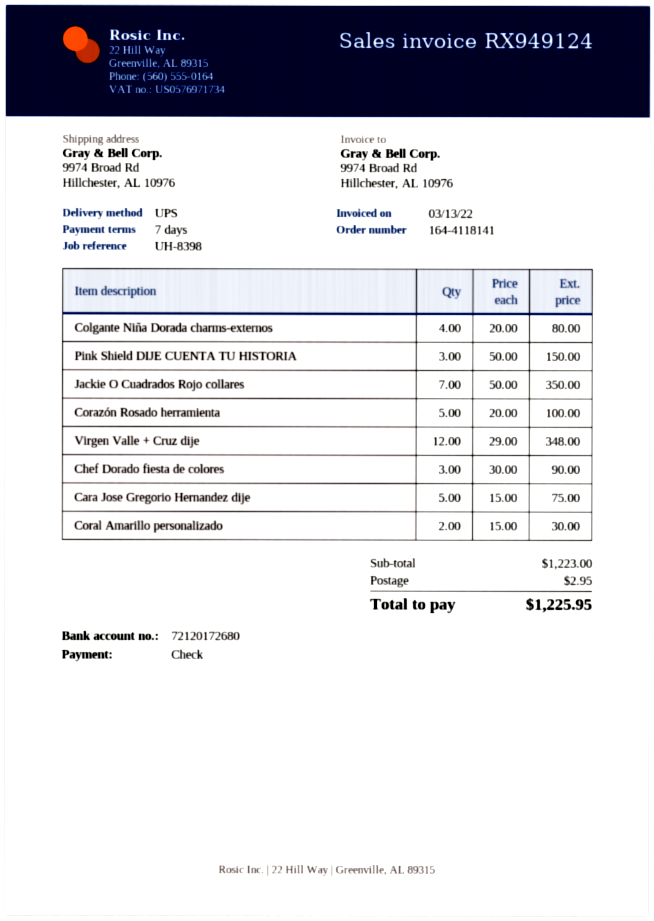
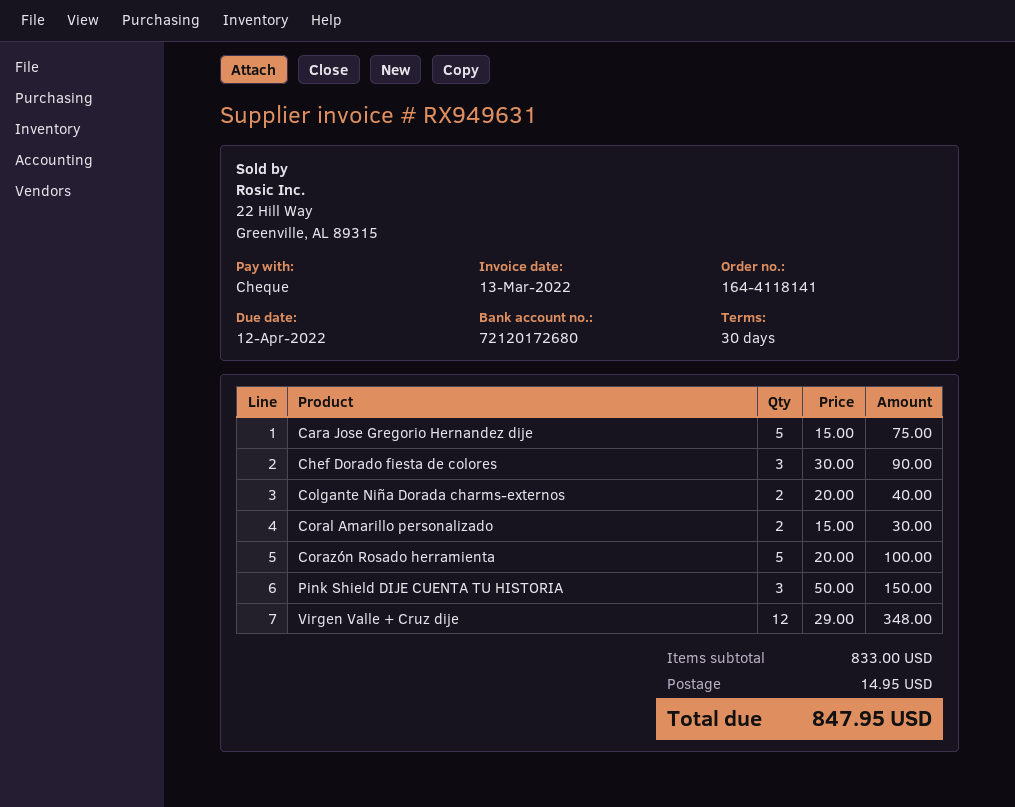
invoice number: RX949124 -> RX949631
payment terms: 7 days -> 30 days
Colgante Niña Dorada charms-externos: 4 x 20.00 = 80.00 -> 2 x 20.00 = 40.00
Jackie O Cuadrados Rojo collares: 7 x 50.00 = 350.00 -> none
subtotal: 1223.00 -> 833.00
shipping: 2.95 -> 14.95
total: 1225.95 -> 847.95

